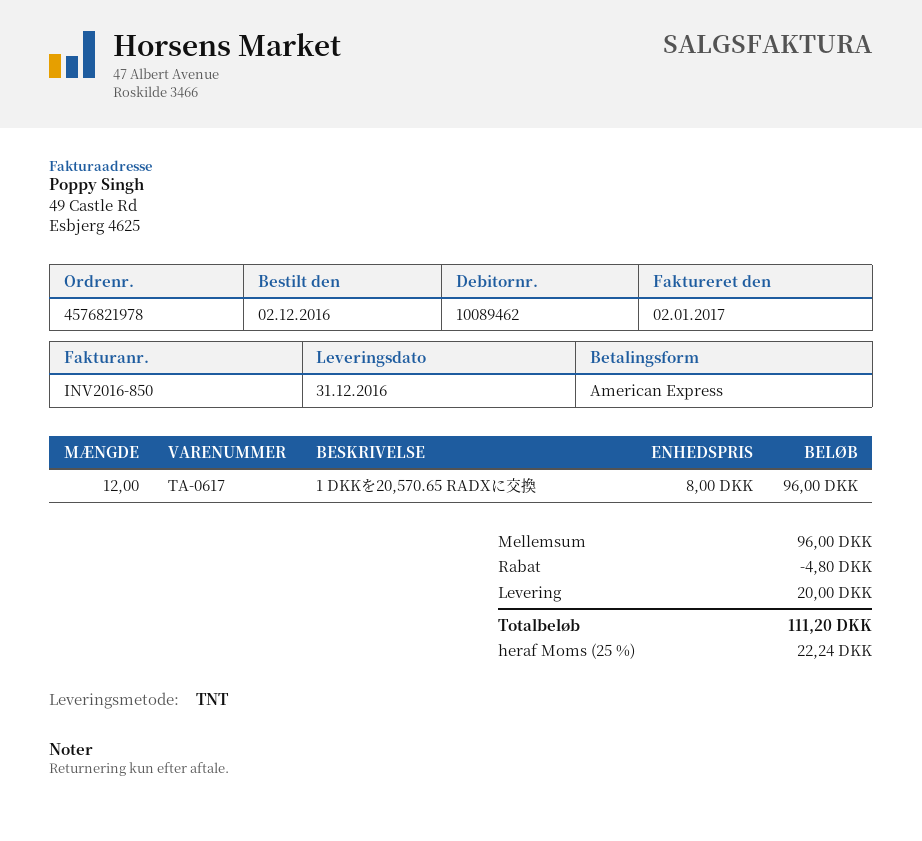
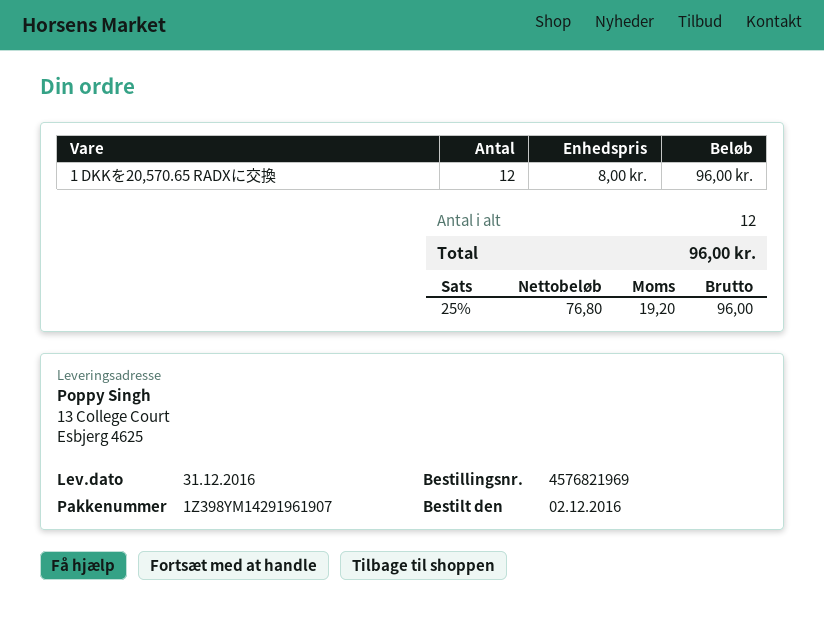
order number: 4576821978 -> 4576821969
discount: 4.80 -> none
shipping: 20.00 -> none
tax: 25% = 22.24 -> 25% = 19.20
total: 111.20 -> 96.00

